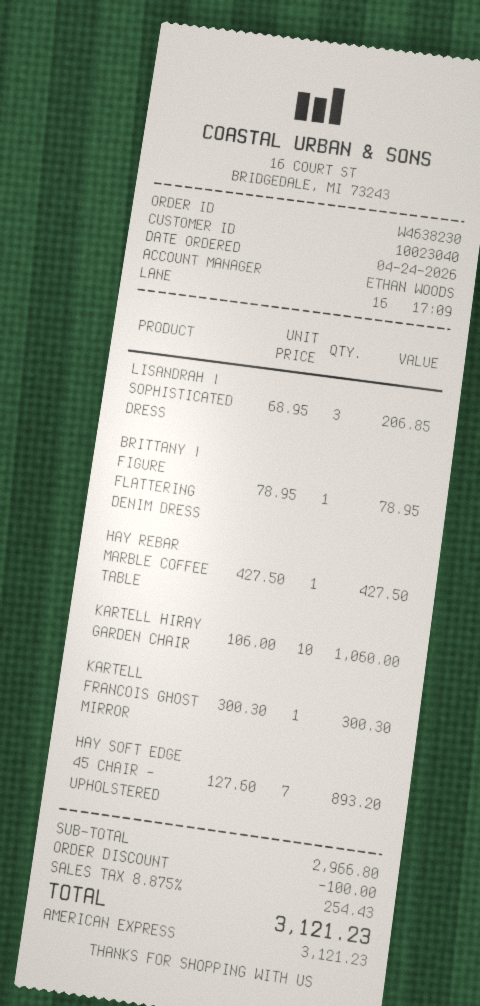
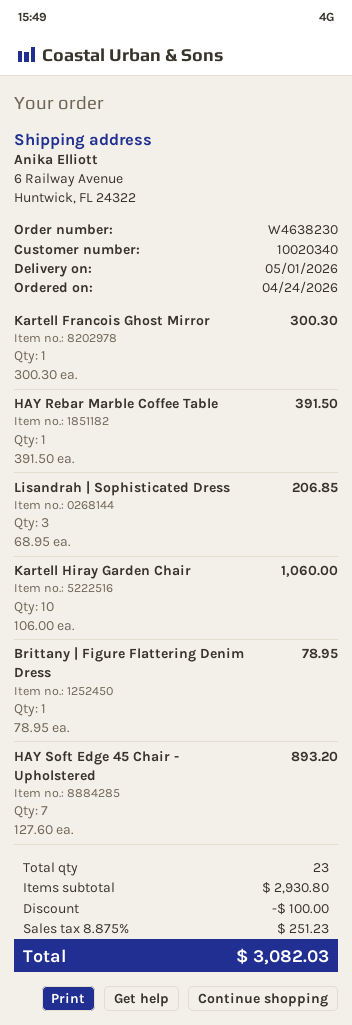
customer number: 10023040 -> 10020340
HAY REBAR MARBLE COFFEE TABLE: 1 x 427.50 = 427.50 -> 1 x 391.50 = 391.50
subtotal: 2966.80 -> 2930.80
tax: 8.875% = 254.43 -> 8.875% = 251.23
total: 3121.23 -> 3082.03

